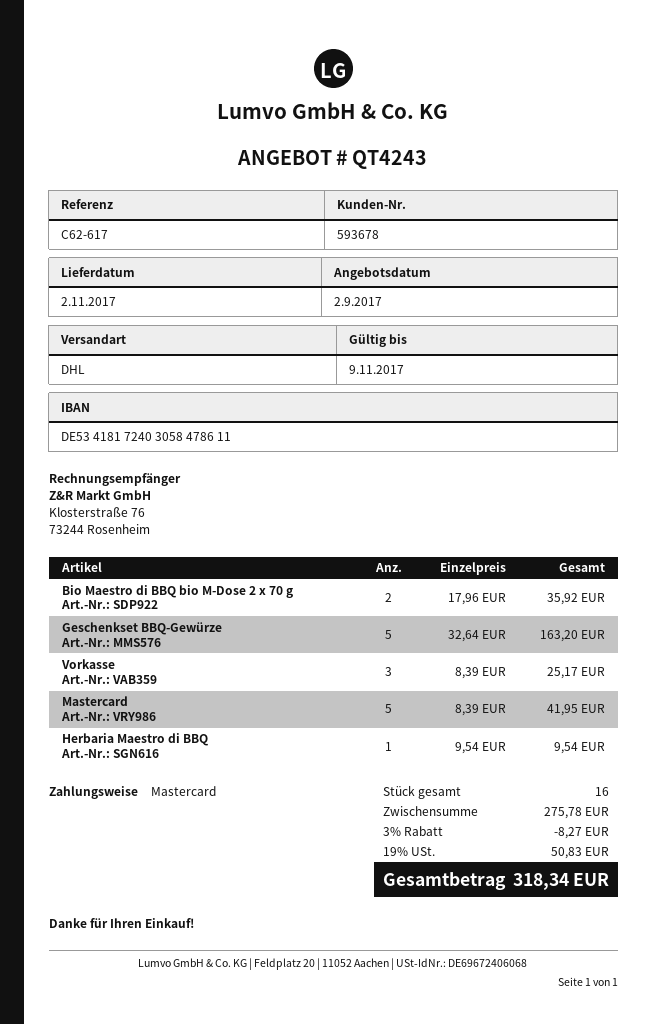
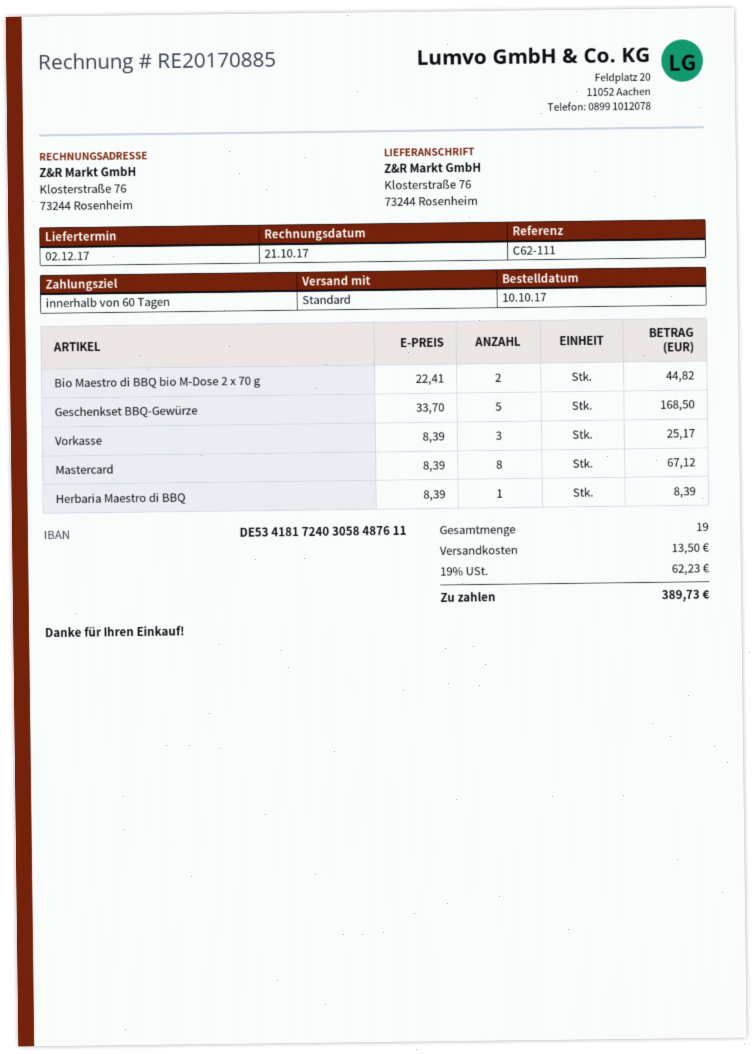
delivery date: 2017-11-02 -> 2017-12-02
reference: C62-617 -> C62-111
bank account: DE53418172403058478611 -> DE53418172403058487611
shipping method: DHL -> standard
Bio Maestro di BBQ bio M-Dose 2 x 70 g: 2 x 17.96 = 35.92 -> 2 x 22.41 = 44.82
Geschenkset BBQ-Gewürze: 5 x 32.64 = 163.20 -> 5 x 33.70 = 168.50
Mastercard: 5 x 8.39 = 41.95 -> 8 x 8.39 = 67.12
Herbaria Maestro di BBQ: 1 x 9.54 = 9.54 -> 1 x 8.39 = 8.39
total quantity: 16 -> 19
discount: 3% = 8.27 -> none
shipping: none -> 13.50
tax: 19% = 50.83 -> 19% = 62.23
total: 318.34 -> 389.73

